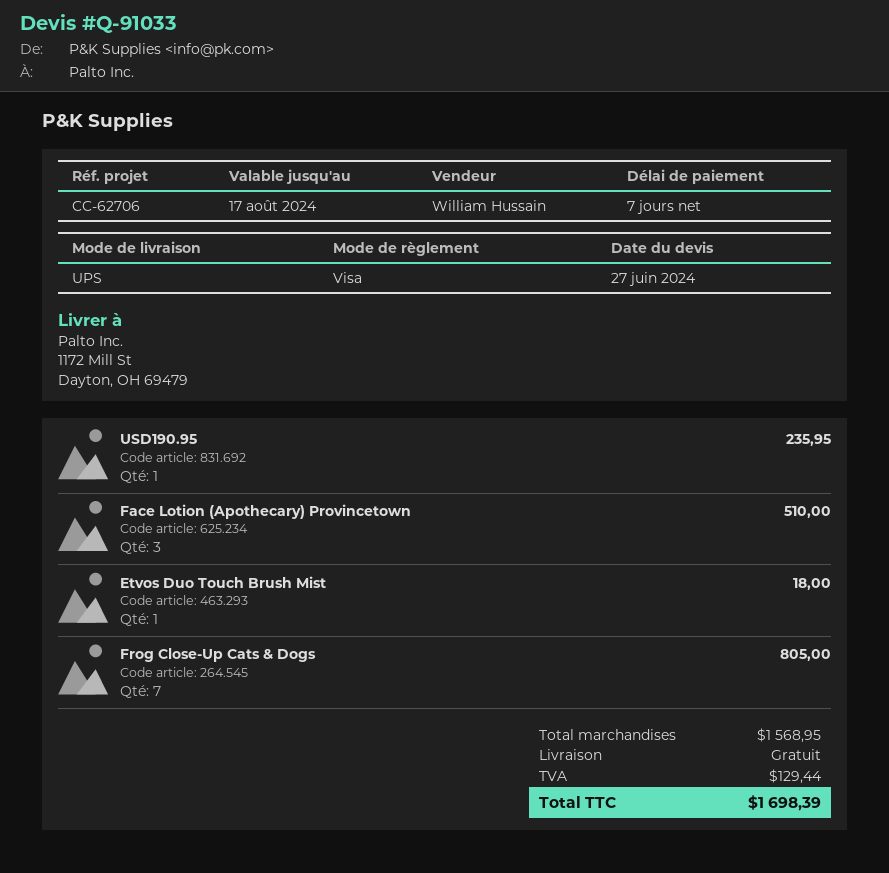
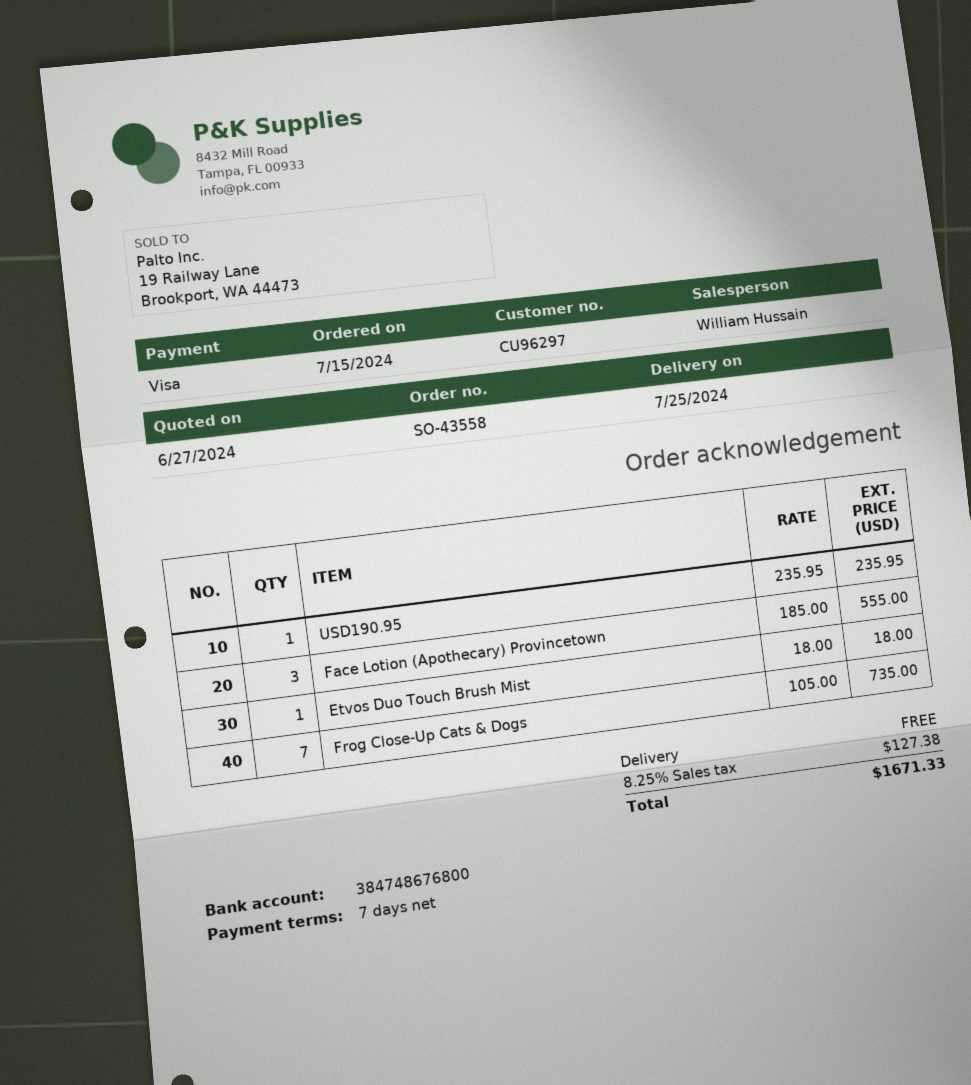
Face Lotion (Apothecary) Provincetown: 3 for 510.00 -> 3 for 555.00
Frog Close-Up Cats & Dogs: 7 for 805.00 -> 7 for 735.00
tax: 129.44 -> 127.38
total: 1698.39 -> 1671.33

